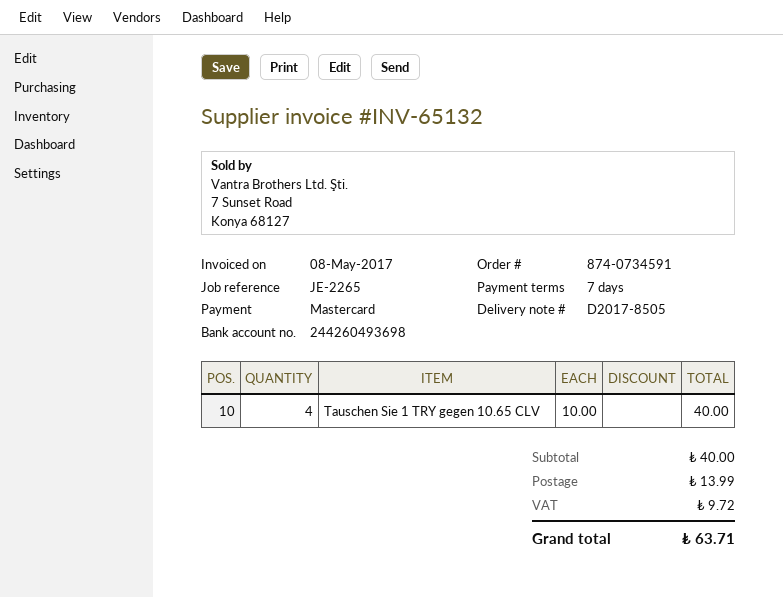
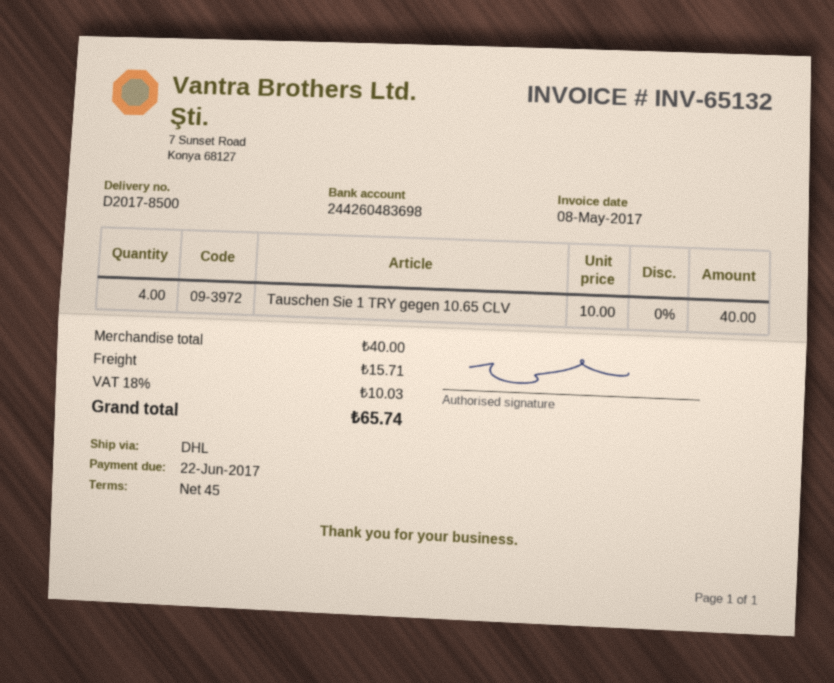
delivery note number: D2017-8505 -> D2017-8500
payment terms: 7 days -> 45 days
bank account: 244260493698 -> 244260483698
shipping: 13.99 -> 15.71
tax: 9.72 -> 10.03
total: 63.71 -> 65.74

